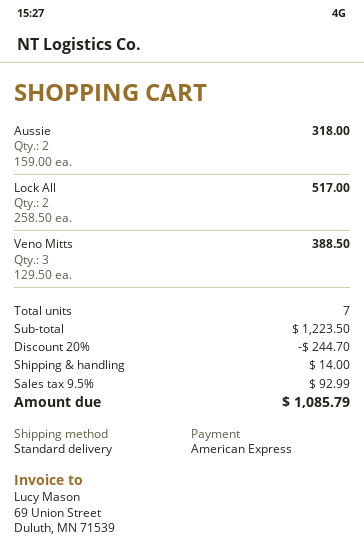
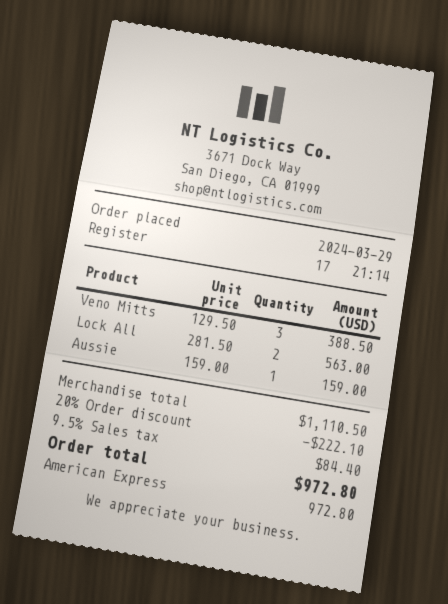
Aussie: 2 x 159.00 = 318.00 -> 1 x 159.00 = 159.00
Lock All: 2 x 258.50 = 517.00 -> 2 x 281.50 = 563.00
subtotal: 1223.50 -> 1110.50
discount: 20% = 244.70 -> 20% = 222.10
shipping: 14.00 -> none
tax: 9.5% = 92.99 -> 9.5% = 84.40
total: 1085.79 -> 972.80

